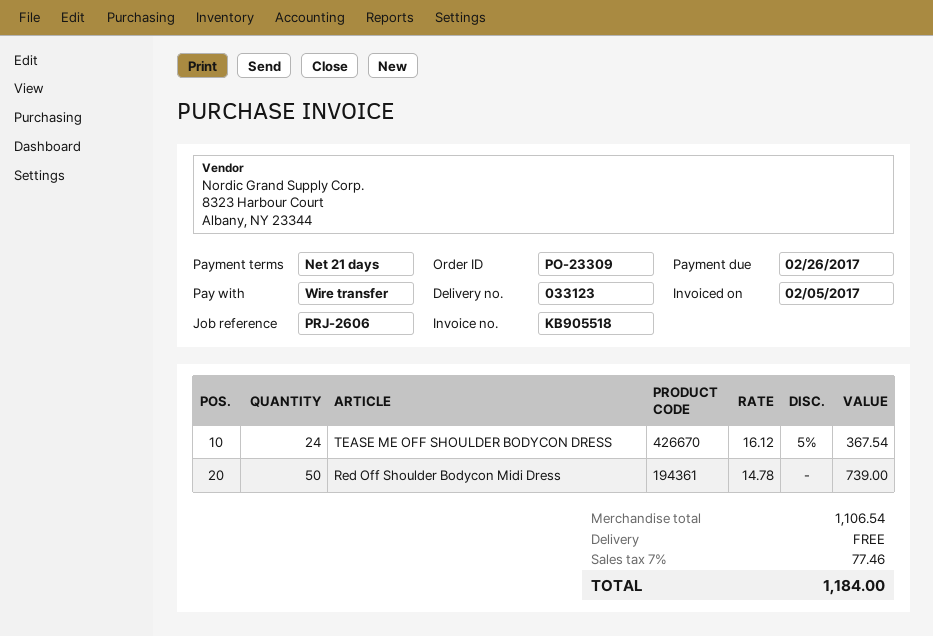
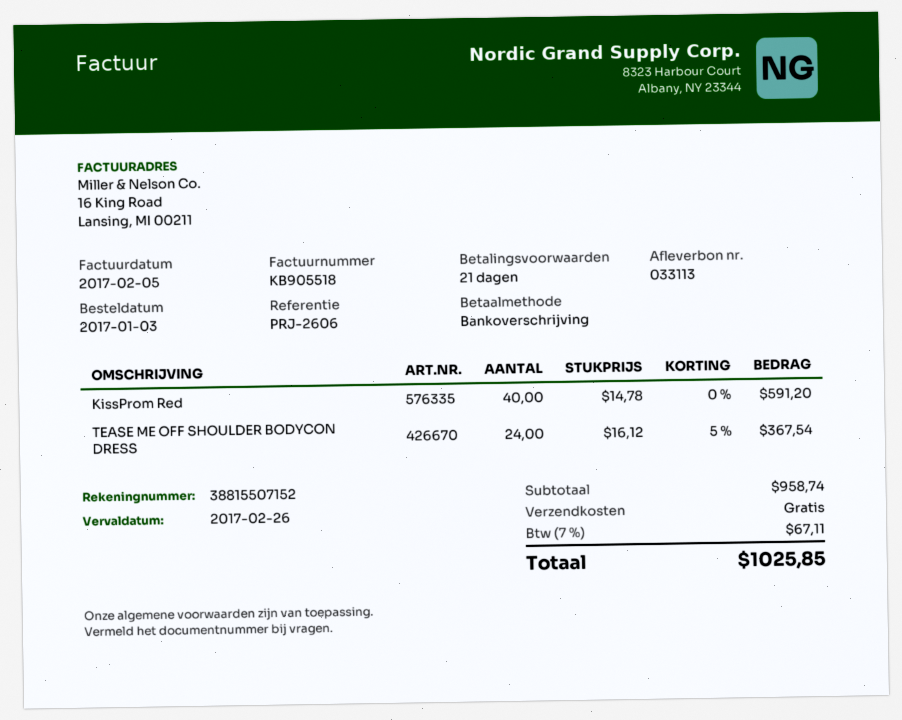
delivery note number: 033123 -> 033113
Red Off Shoulder Bodycon Midi Dress: 50 x 14.78 = 739.00 -> none
KissProm Red: none -> 40 x 14.78 = 591.20
subtotal: 1106.54 -> 958.74
tax: 7% = 77.46 -> 7% = 67.11
total: 1184.00 -> 1025.85

